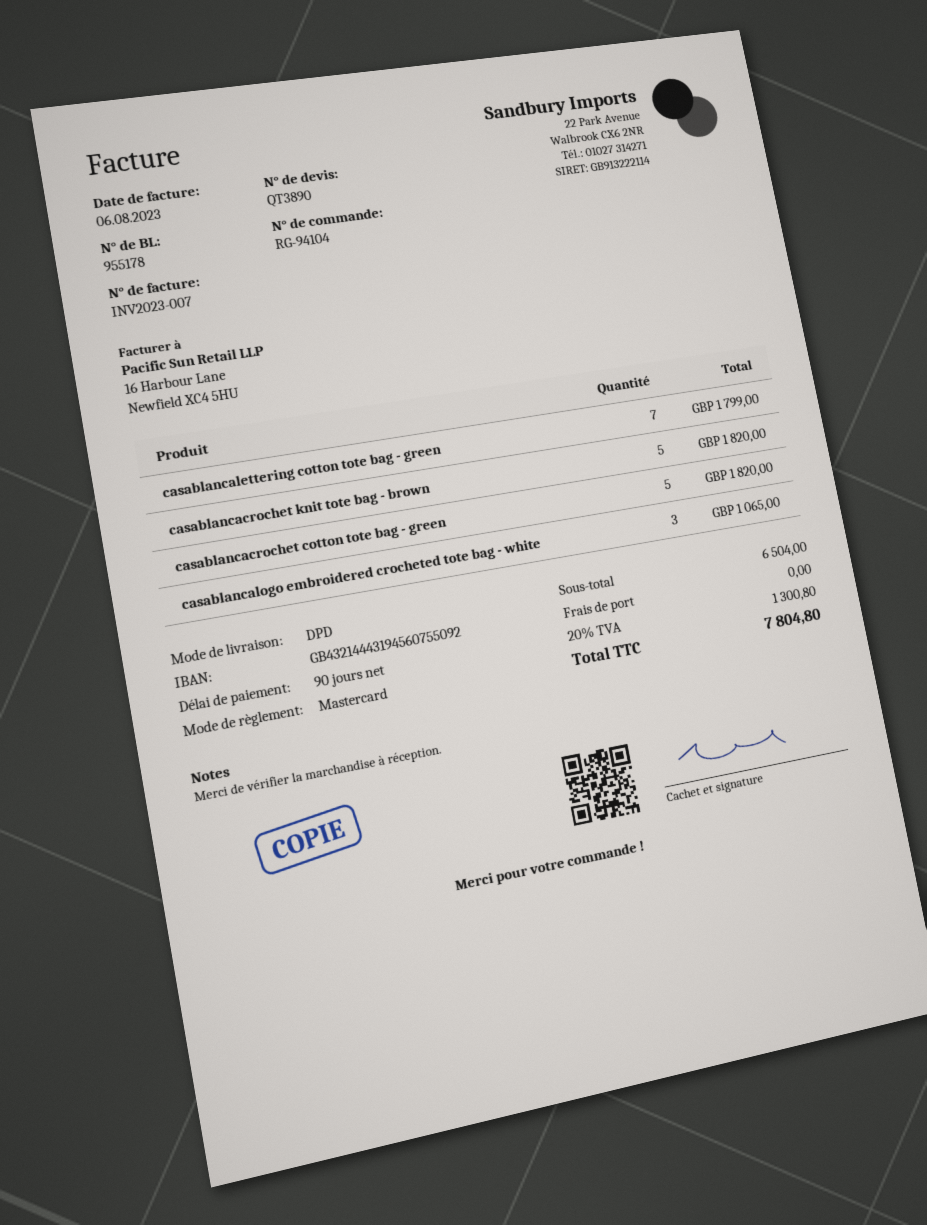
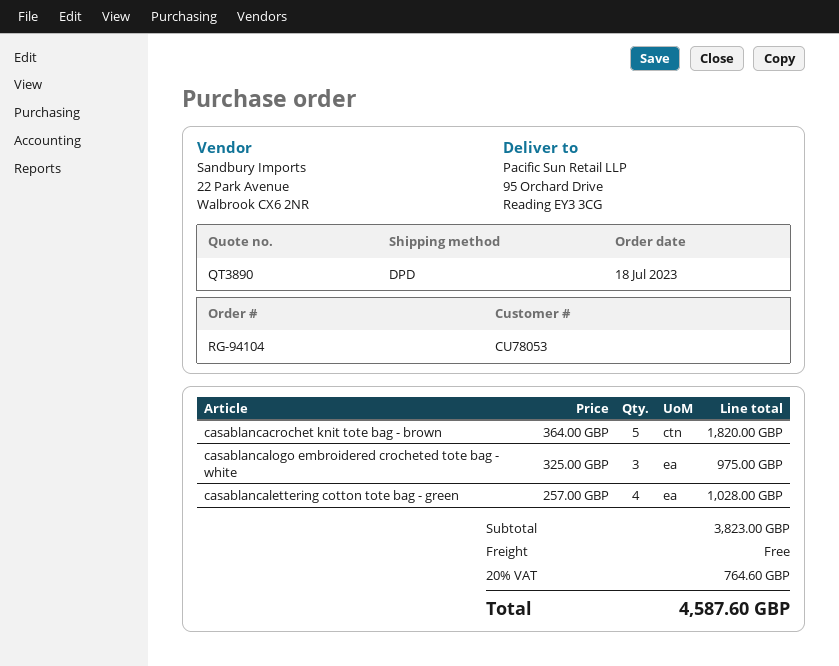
casablancalettering cotton tote bag - green: 7 for 1799.00 -> 4 for 1028.00
casablancacrochet cotton tote bag - green: 5 for 1820.00 -> none
casablancalogo embroidered crocheted tote bag - white: 3 for 1065.00 -> 3 for 975.00
subtotal: 6504.00 -> 3823.00
tax: 20% = 1300.80 -> 20% = 764.60
total: 7804.80 -> 4587.60

